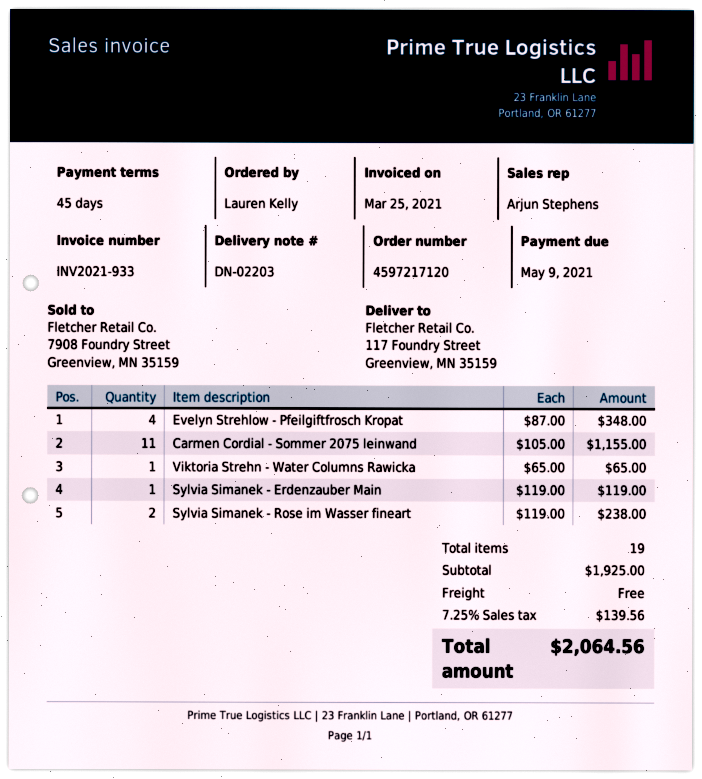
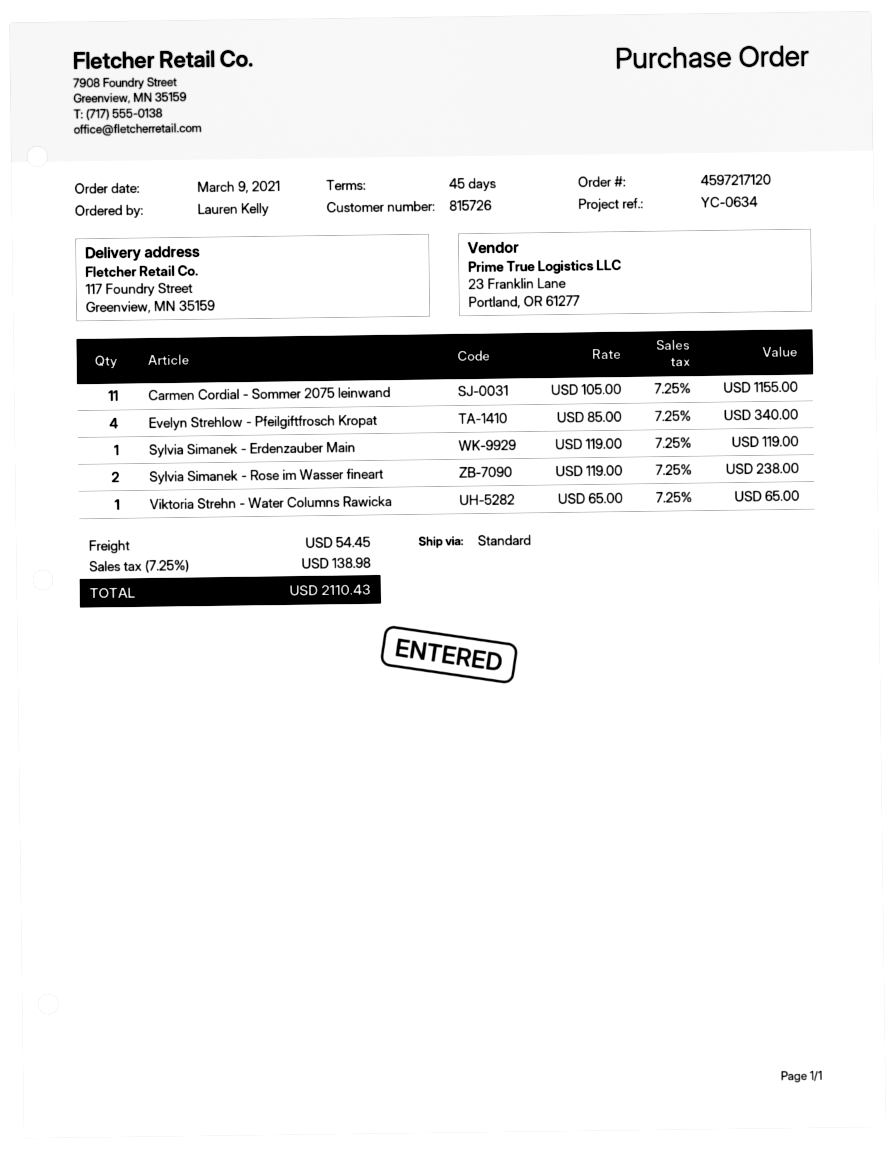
Evelyn Strehlow - Pfeilgiftfrosch Kropat: 4 x 87.00 = 348.00 -> 4 x 85.00 = 340.00
shipping: 0.00 -> 54.45
tax: 7.25% = 139.56 -> 7.25% = 138.98
total: 2064.56 -> 2110.43

